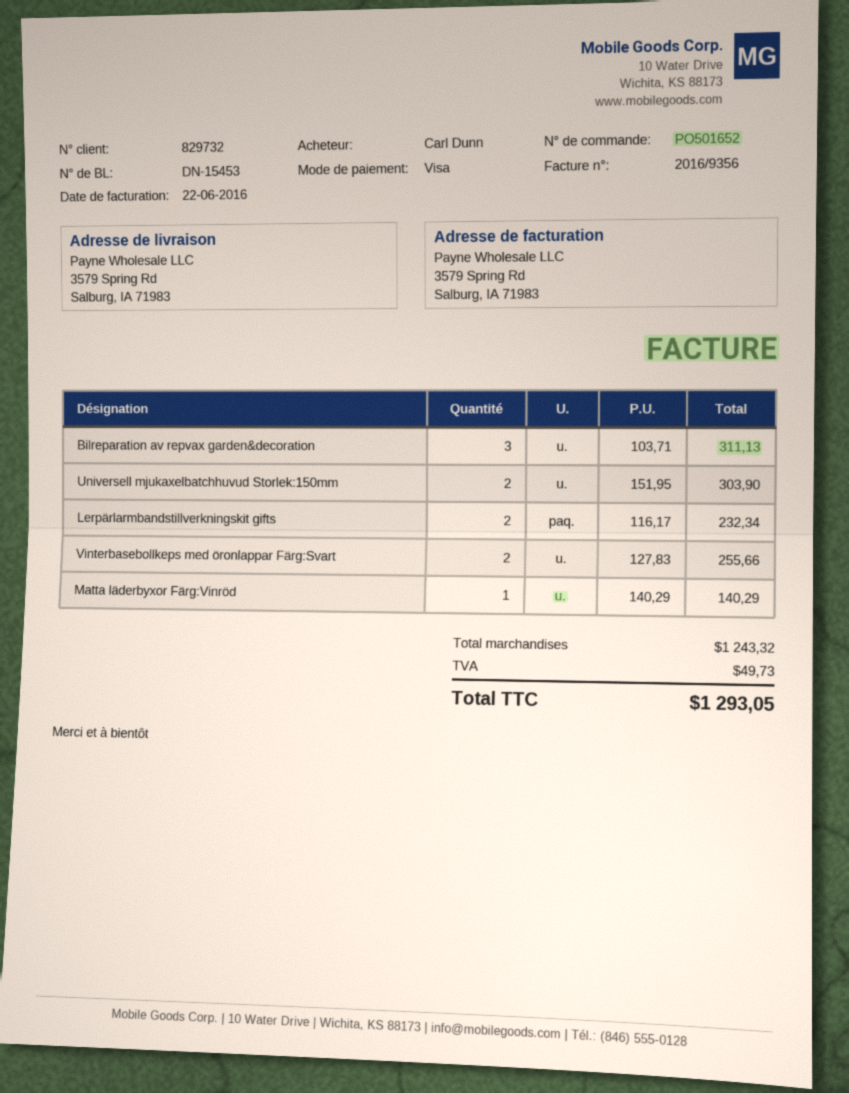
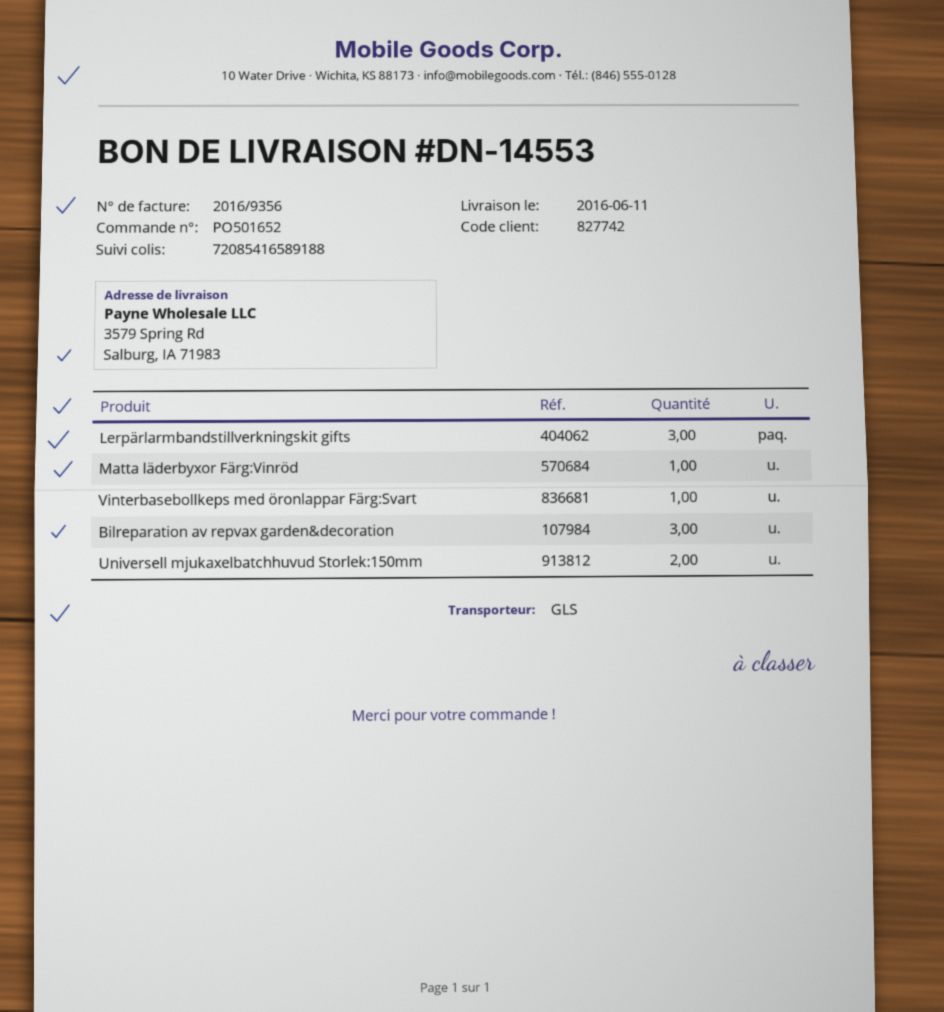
delivery note number: DN-15453 -> DN-14553
customer number: 829732 -> 827742
Lerpärlarmbandstillverkningskit gifts: 2 -> 3
Vinterbasebollkeps med öronlappar Färg:Svart: 2 -> 1

